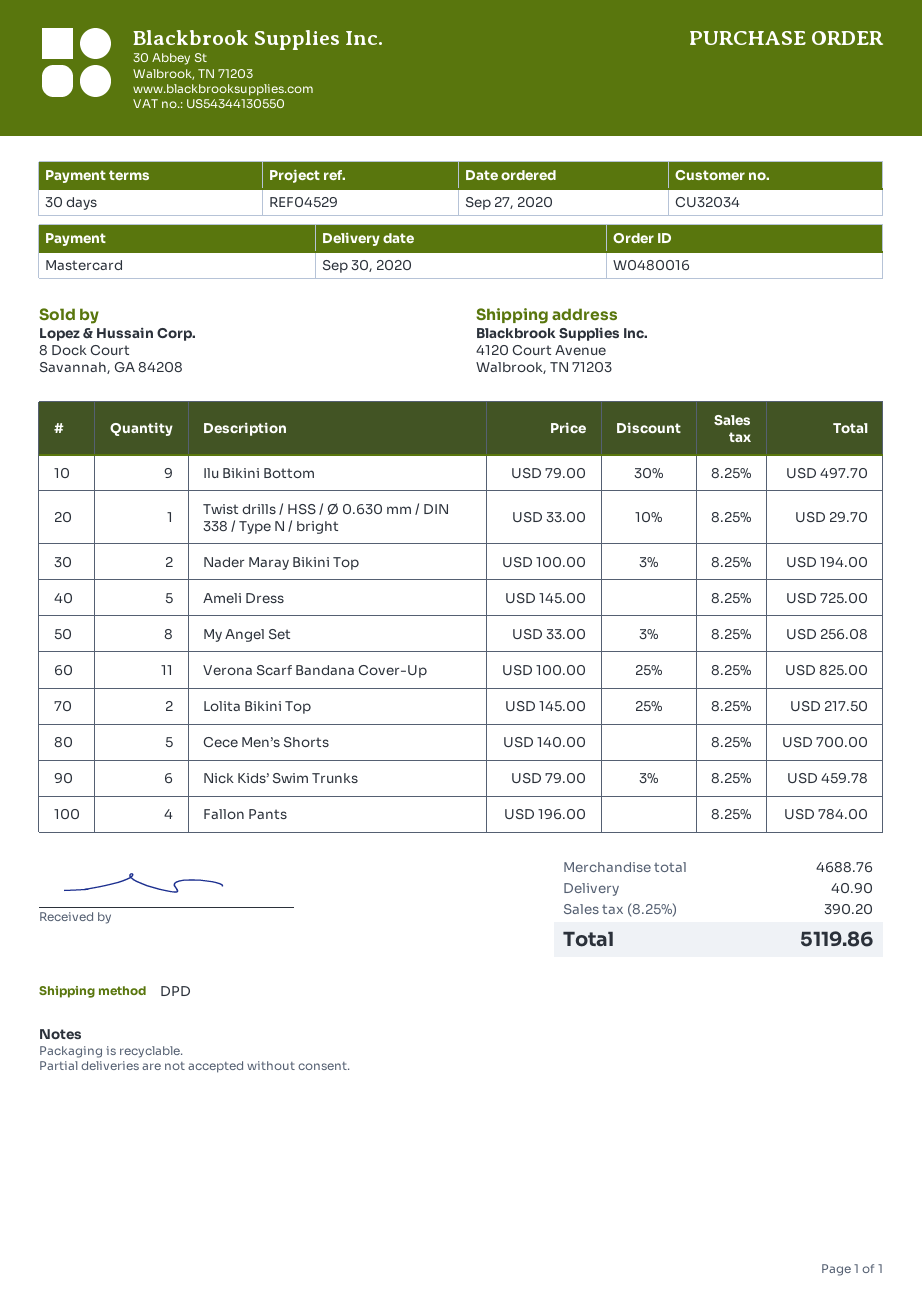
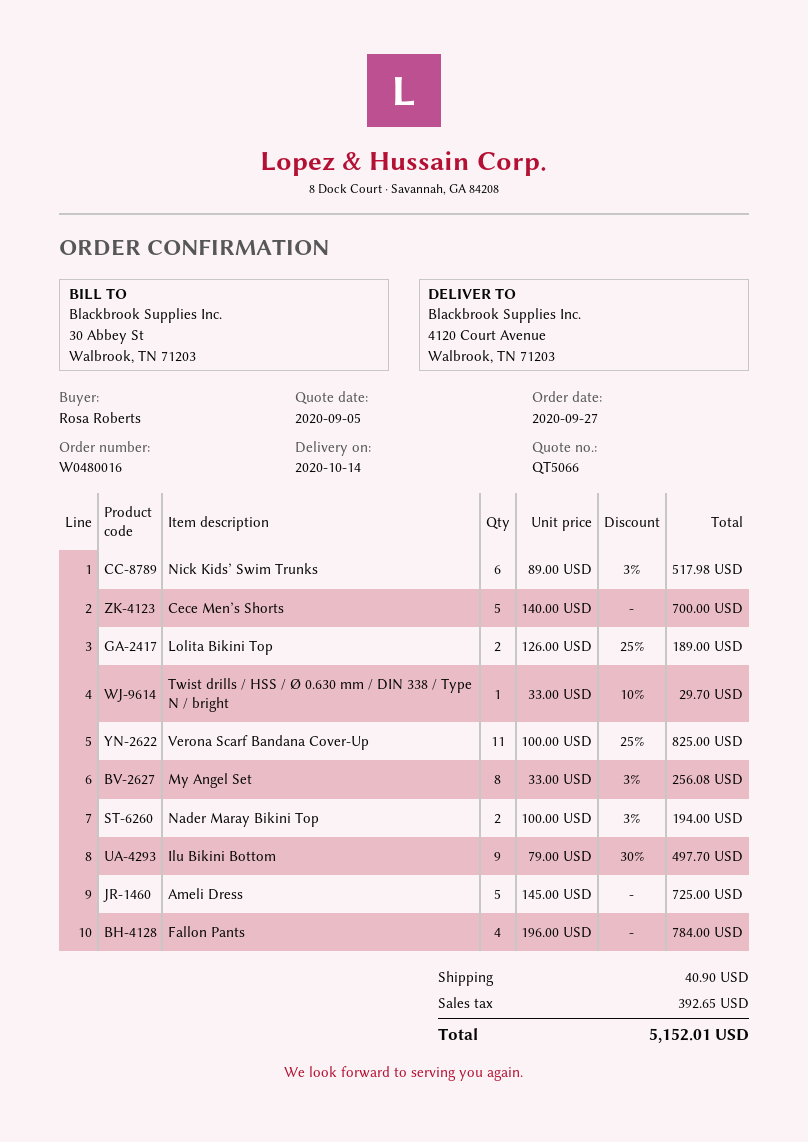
delivery date: 2020-09-30 -> 2020-10-14
Lolita Bikini Top: 2 x 145.00 - 25% = 217.50 -> 2 x 126.00 - 25% = 189.00
Nick Kids’ Swim Trunks: 6 x 79.00 - 3% = 459.78 -> 6 x 89.00 - 3% = 517.98
tax: 390.20 -> 392.65
total: 5119.86 -> 5152.01

